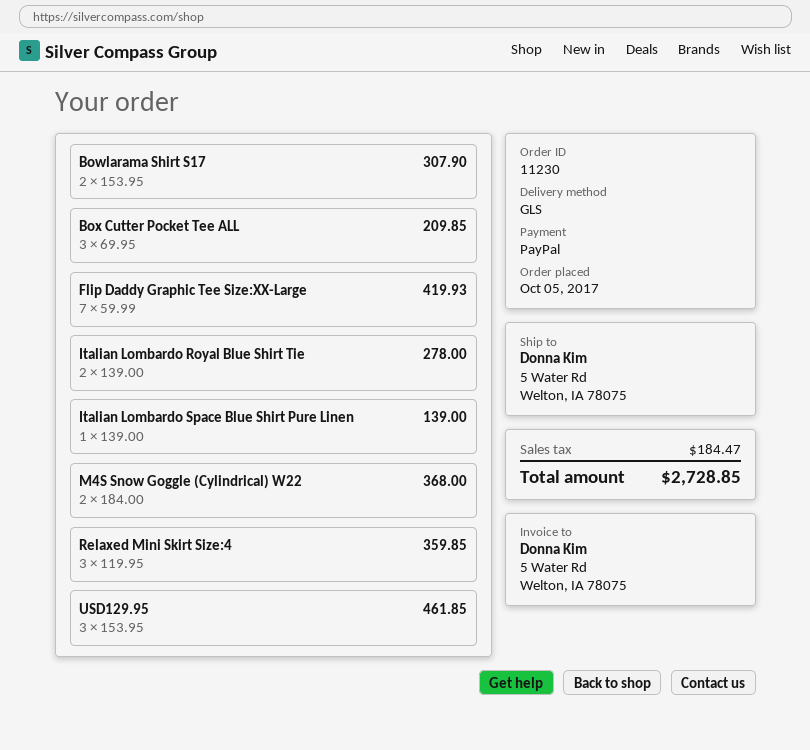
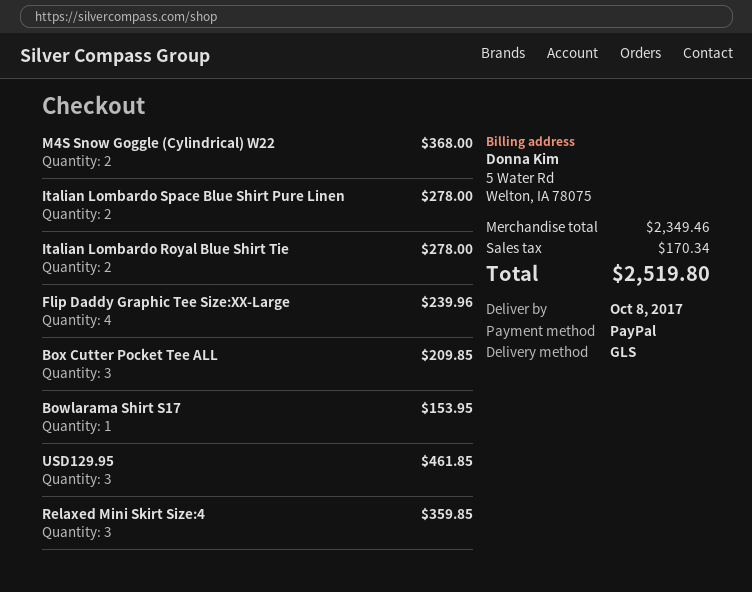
Bowlarama Shirt S17: 2 for 307.90 -> 1 for 153.95
Flip Daddy Graphic Tee Size:XX-Large: 7 for 419.93 -> 4 for 239.96
Italian Lombardo Space Blue Shirt Pure Linen: 1 for 139.00 -> 2 for 278.00
tax: 184.47 -> 170.34
total: 2728.85 -> 2519.80

